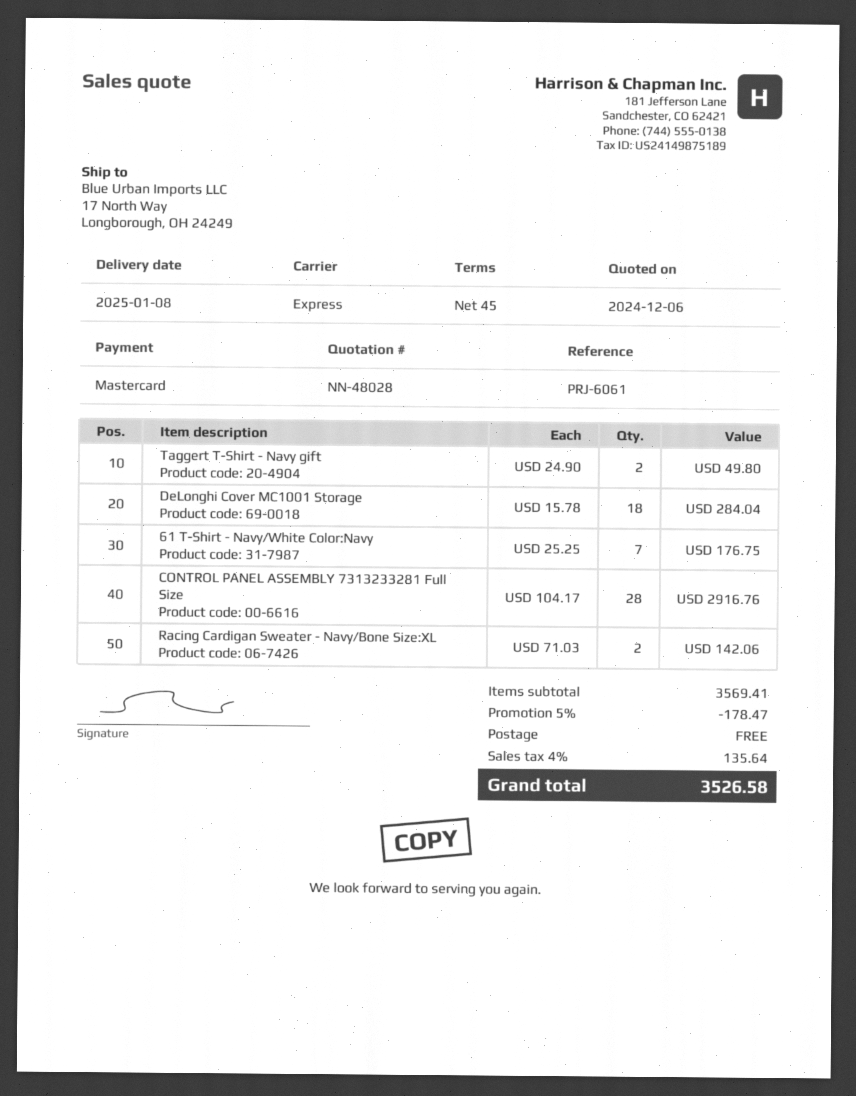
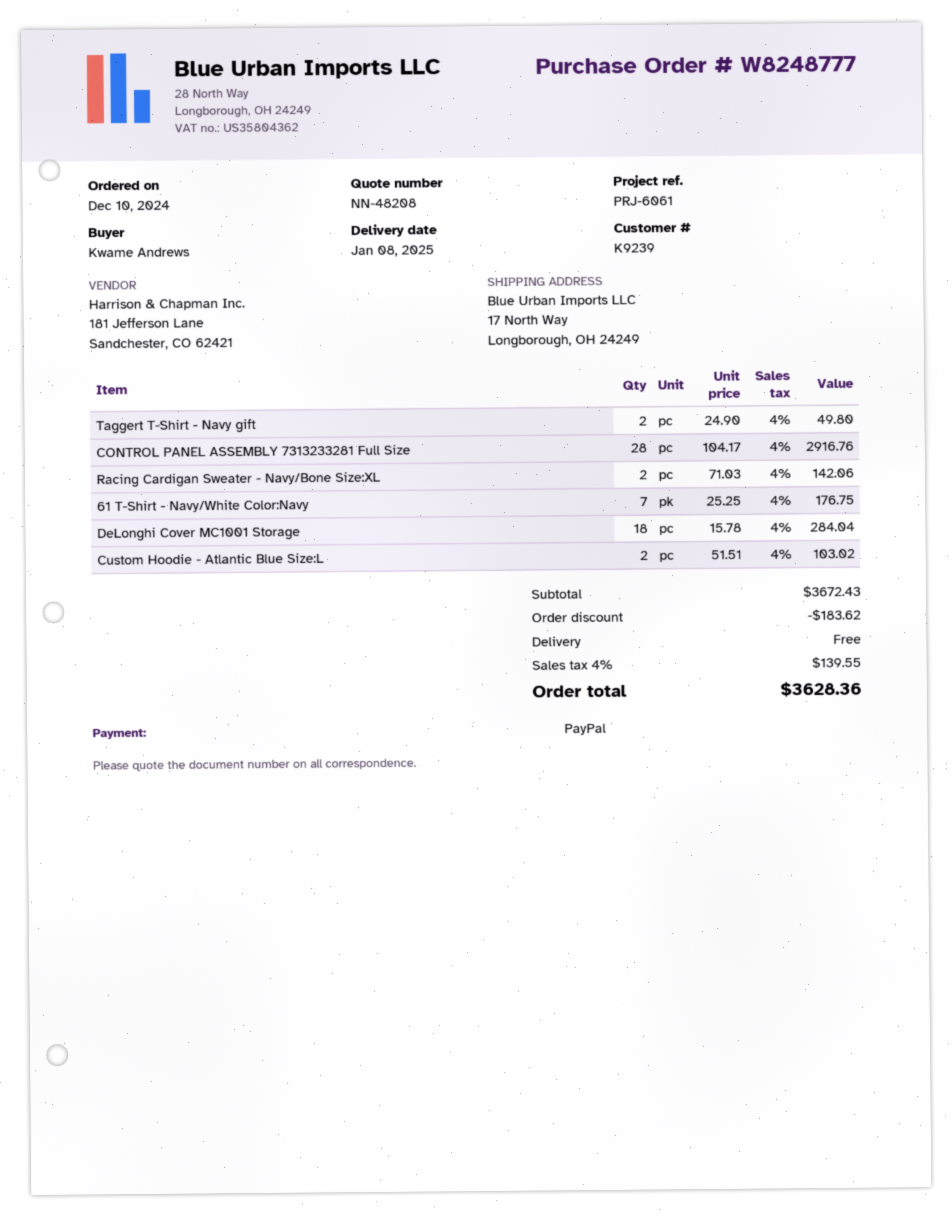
quote number: NN-48028 -> NN-48208
payment method: Mastercard -> PayPal
Custom Hoodie - Atlantic Blue Size:L: none -> 2 x 51.51 = 103.02
subtotal: 3569.41 -> 3672.43
discount: 178.47 -> 183.62
tax: 4% = 135.64 -> 4% = 139.55
total: 3526.58 -> 3628.36

